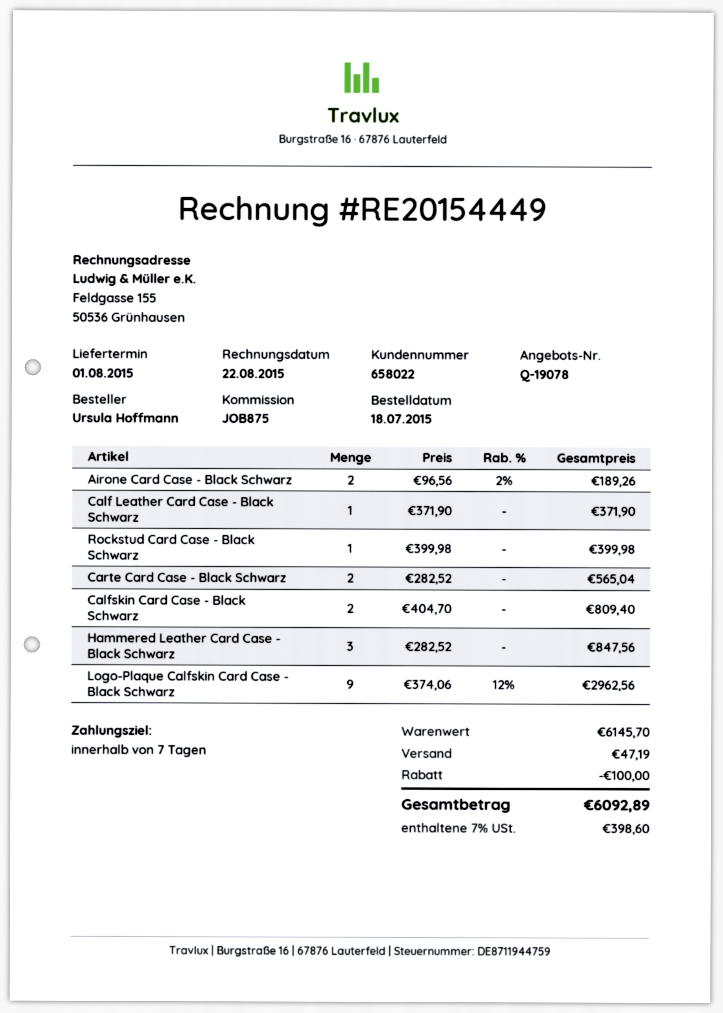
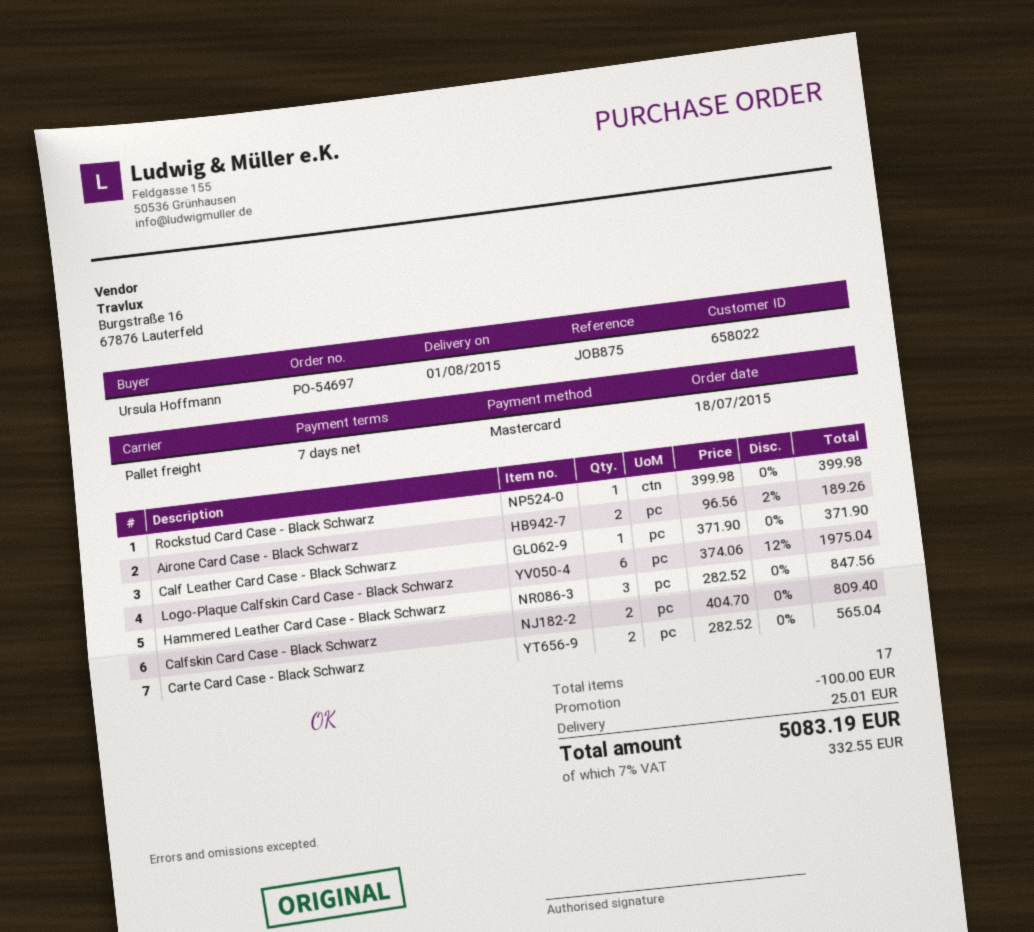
Logo-Plaque Calfskin Card Case - Black Schwarz: 9 x 374.06 - 12% = 2962.56 -> 6 x 374.06 - 12% = 1975.04
shipping: 47.19 -> 25.01
tax: 7% = 398.60 -> 7% = 332.55
total: 6092.89 -> 5083.19

